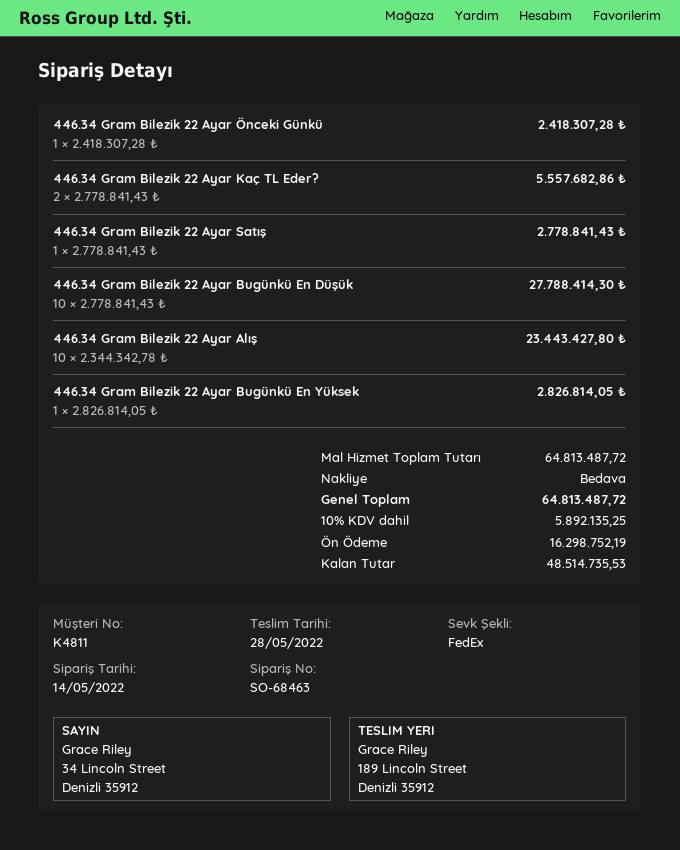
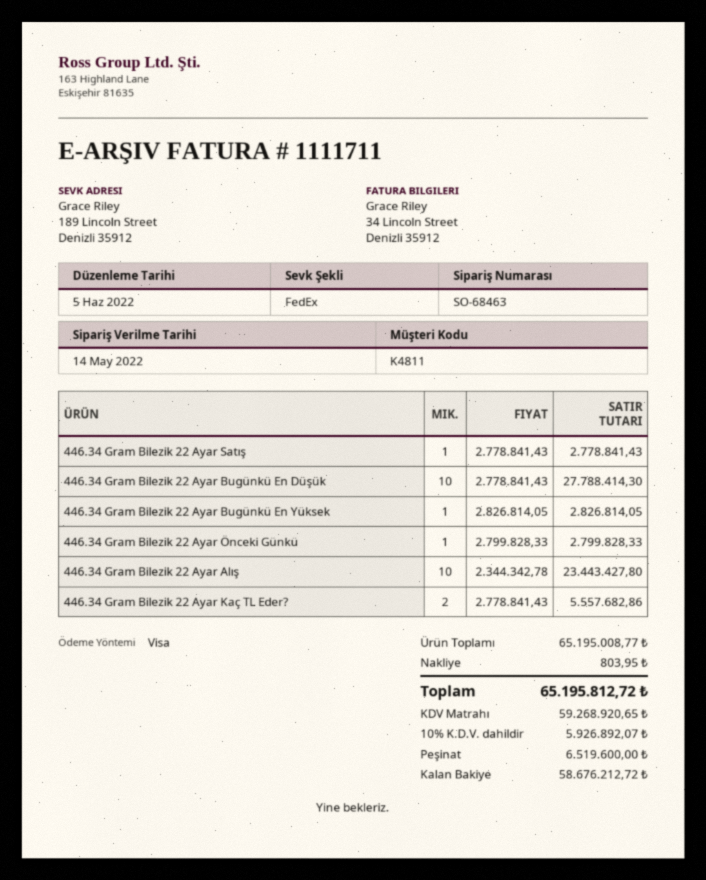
446.34 Gram Bilezik 22 Ayar Önceki Günkü: 1 x 2418307.28 = 2418307.28 -> 1 x 2799828.33 = 2799828.33
subtotal: 64813487.72 -> 65195008.77
shipping: 0.00 -> 803.95
tax: 10% = 5892135.25 -> 10% = 5926892.07
total: 64813487.72 -> 65195812.72
deposit: 16298752.19 -> 6519600.00
balance: 48514735.53 -> 58676212.72

